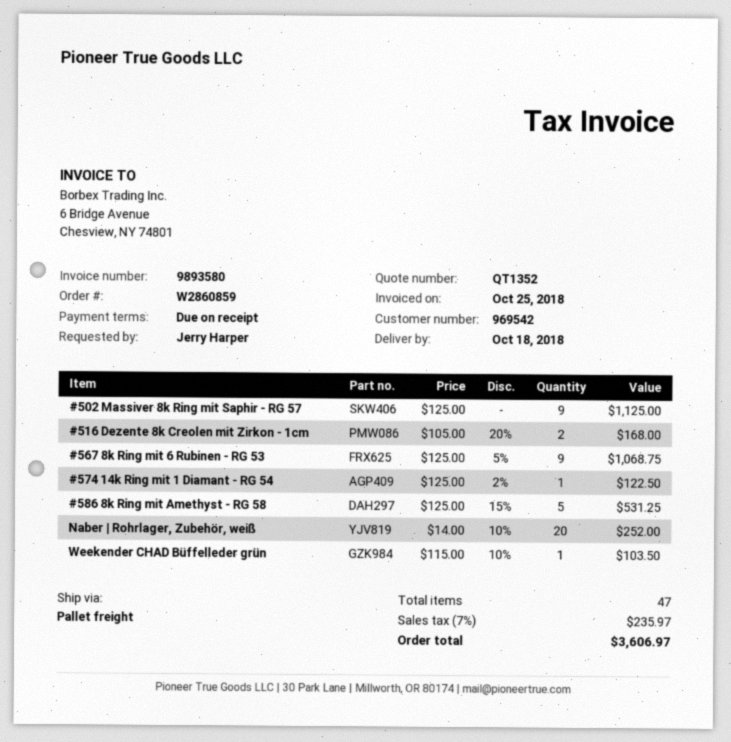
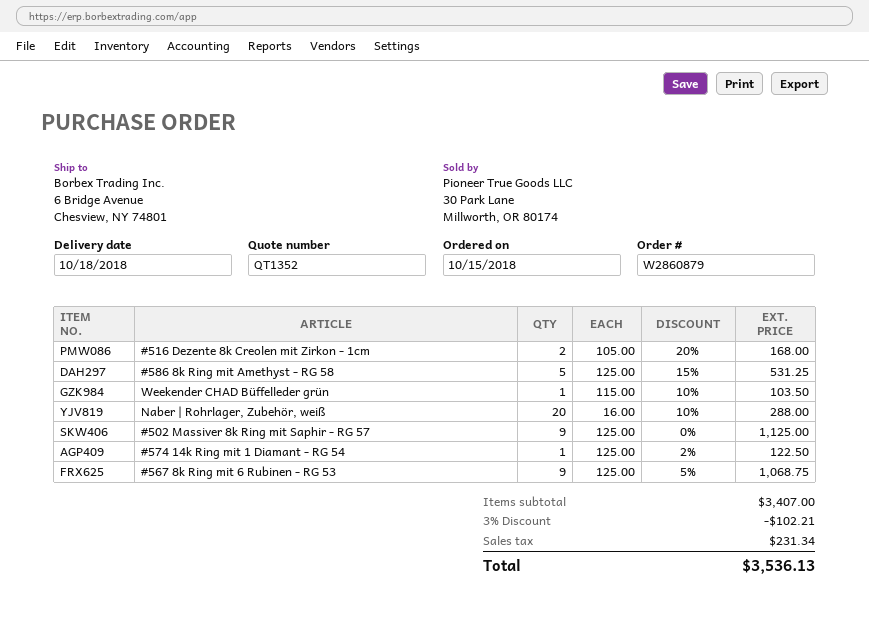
order number: W2860859 -> W2860879
Naber | Rohrlager, Zubehör, weiß: 20 x 14.00 - 10% = 252.00 -> 20 x 16.00 - 10% = 288.00
discount: none -> 3% = 102.21
tax: 235.97 -> 231.34
total: 3606.97 -> 3536.13

